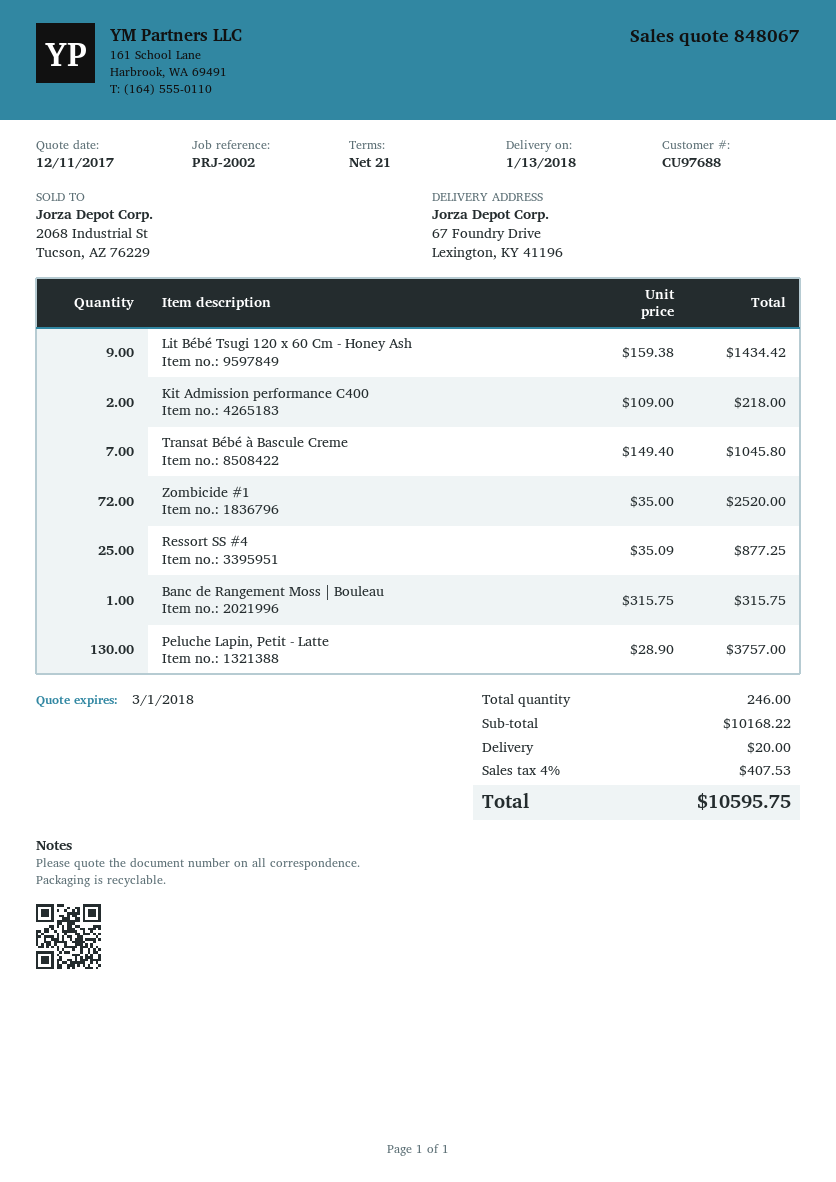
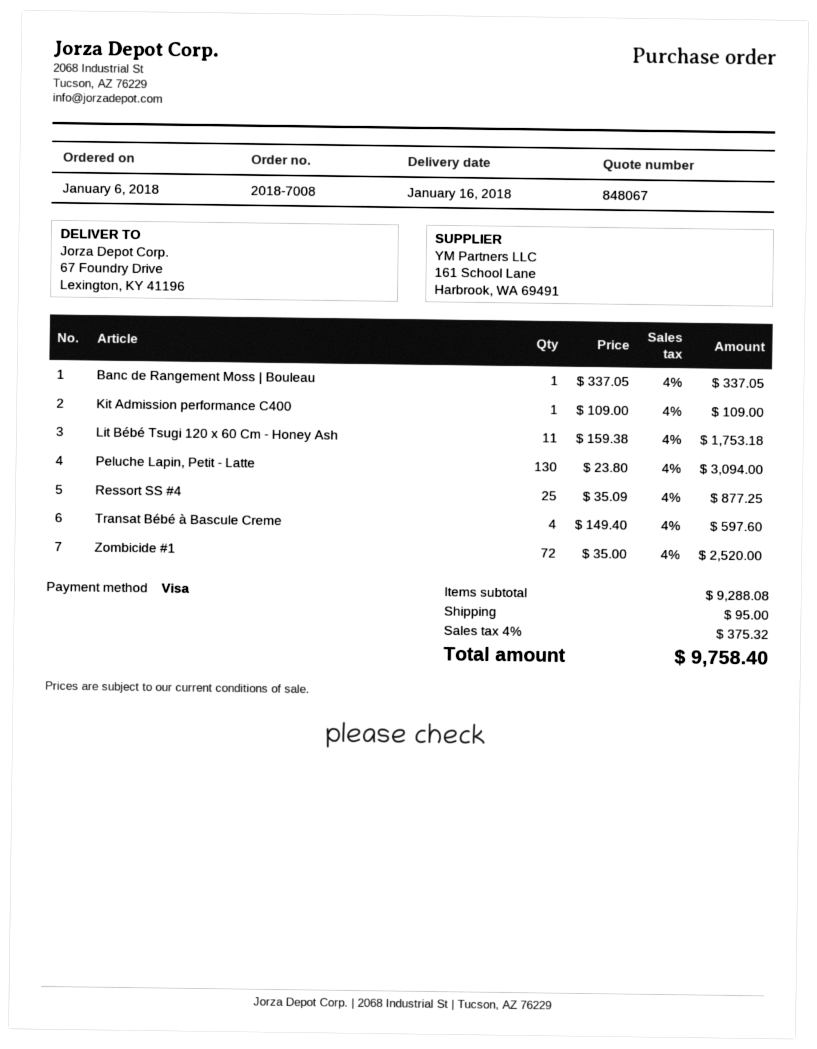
delivery date: 2018-01-13 -> 2018-01-16
Lit Bébé Tsugi 120 x 60 Cm - Honey Ash: 9 x 159.38 = 1434.42 -> 11 x 159.38 = 1753.18
Kit Admission performance C400: 2 x 109.00 = 218.00 -> 1 x 109.00 = 109.00
Transat Bébé à Bascule Creme: 7 x 149.40 = 1045.80 -> 4 x 149.40 = 597.60
Banc de Rangement Moss | Bouleau: 1 x 315.75 = 315.75 -> 1 x 337.05 = 337.05
Peluche Lapin, Petit - Latte: 130 x 28.90 = 3757.00 -> 130 x 23.80 = 3094.00
subtotal: 10168.22 -> 9288.08
shipping: 20.00 -> 95.00
tax: 4% = 407.53 -> 4% = 375.32
total: 10595.75 -> 9758.40

